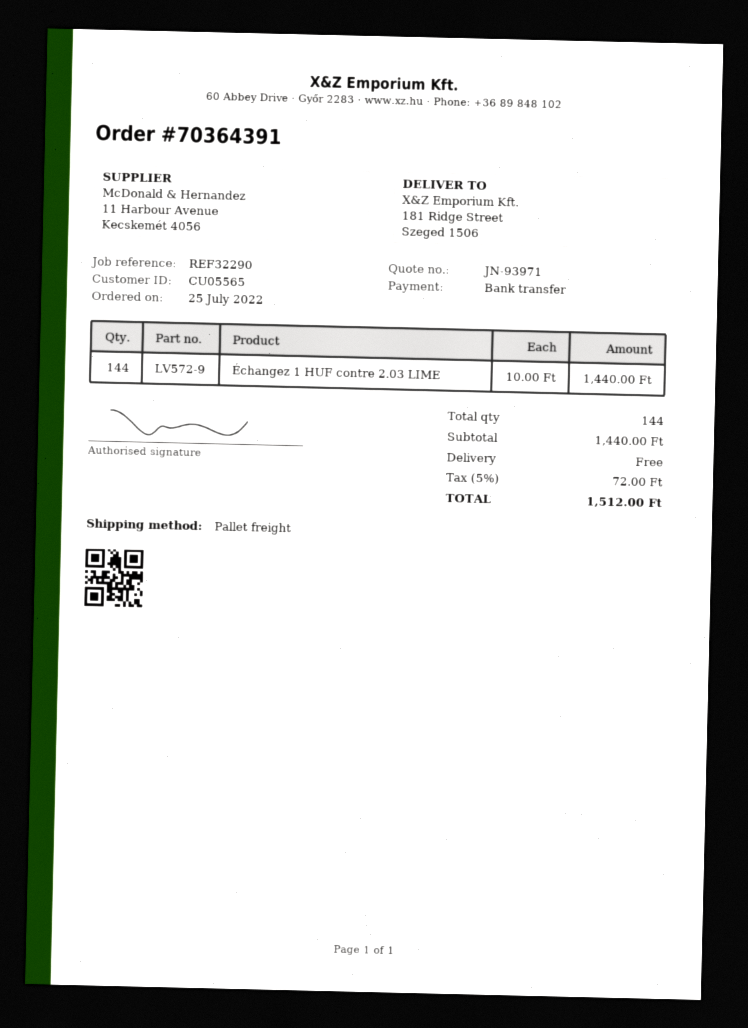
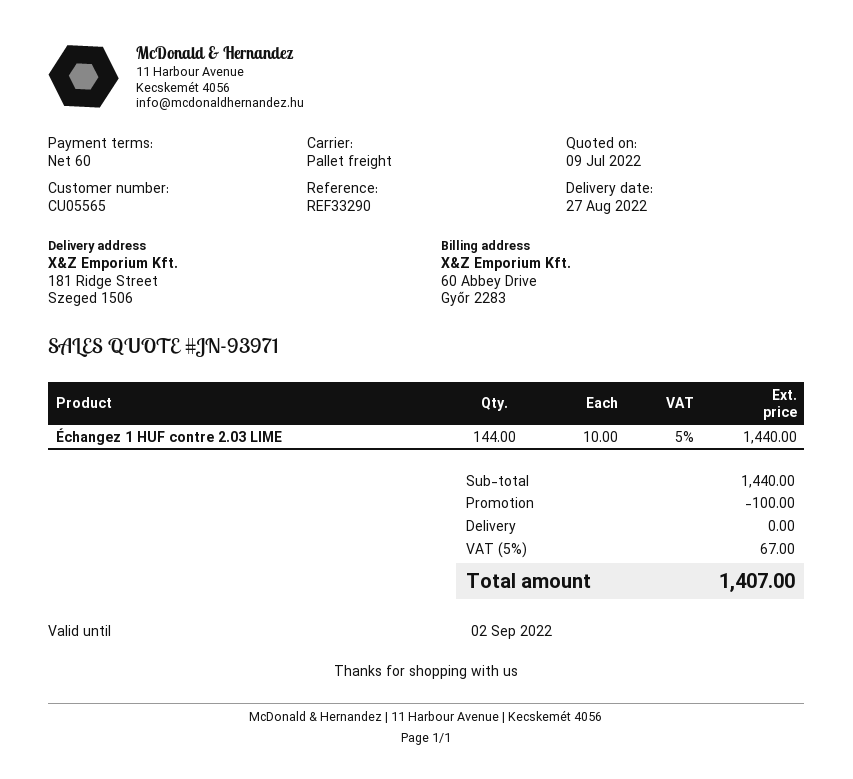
reference: REF32290 -> REF33290
discount: none -> 100.00
tax: 5% = 72.00 -> 5% = 67.00
total: 1512.00 -> 1407.00

